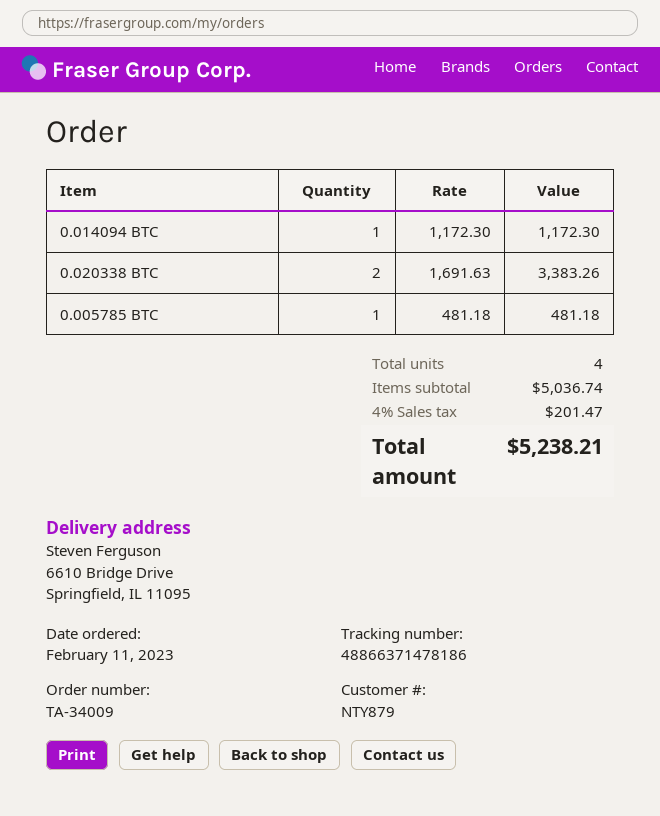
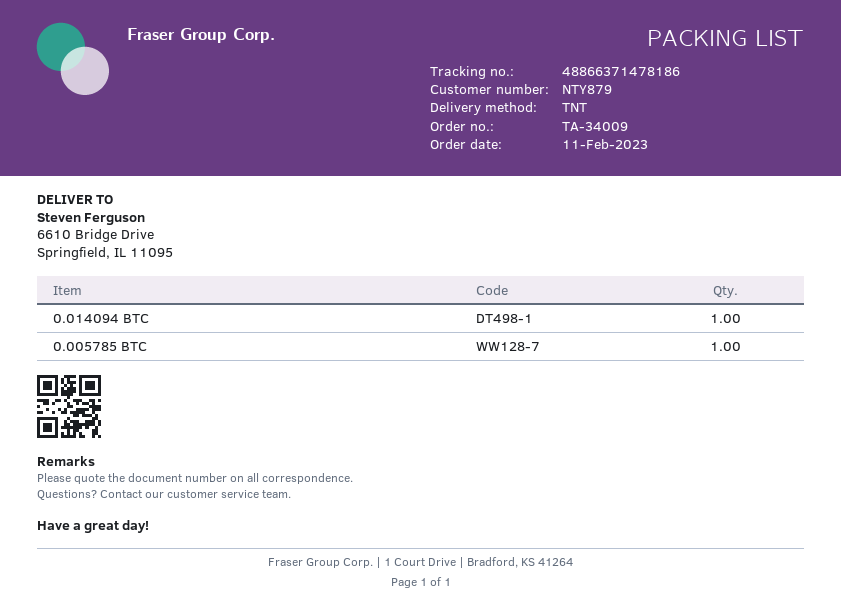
0.020338 BTC: 2 -> none

